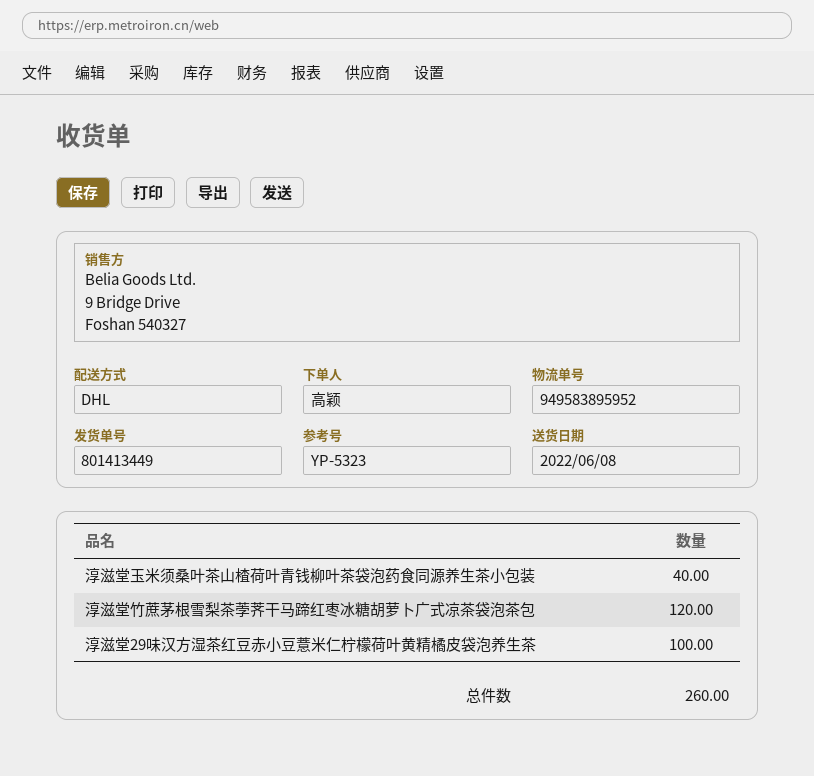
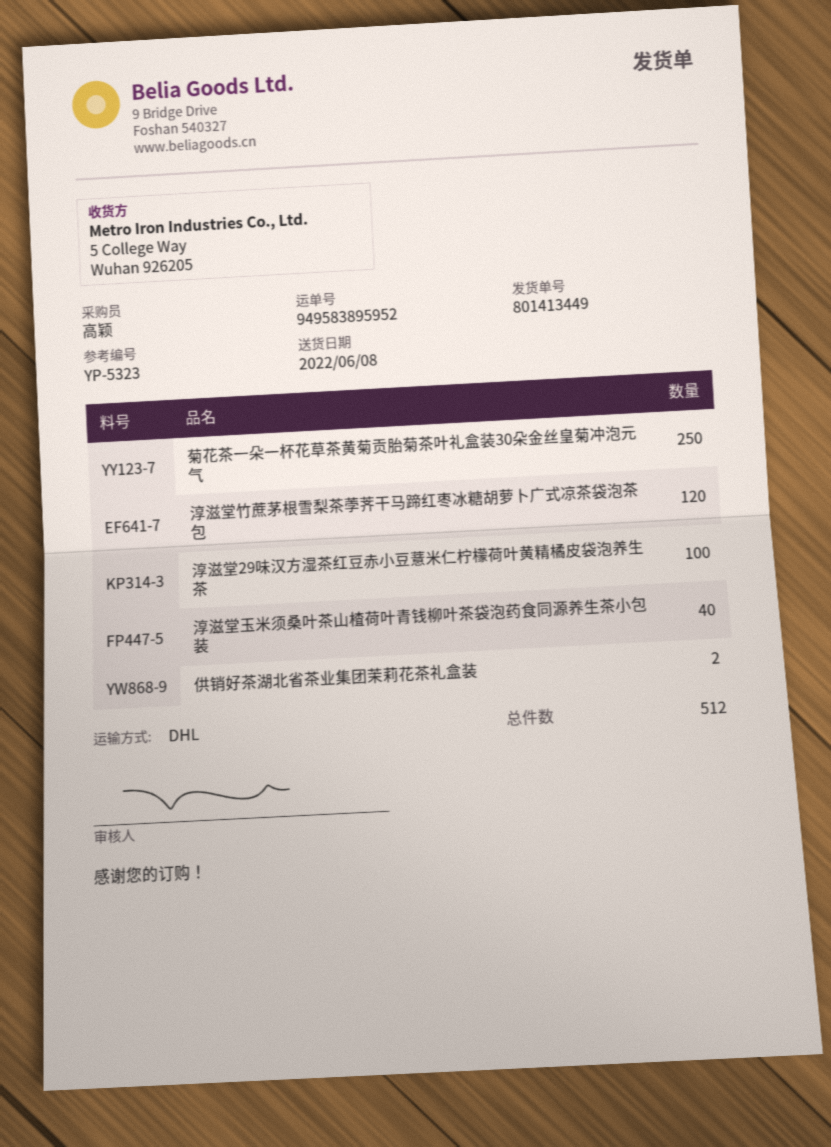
菊花茶一朵一杯花草茶黄菊贡胎菊茶叶礼盒装30朵金丝皇菊冲泡元气: none -> 250
供销好茶湖北省茶业集团茉莉花茶礼盒装: none -> 2
total quantity: 260 -> 512

